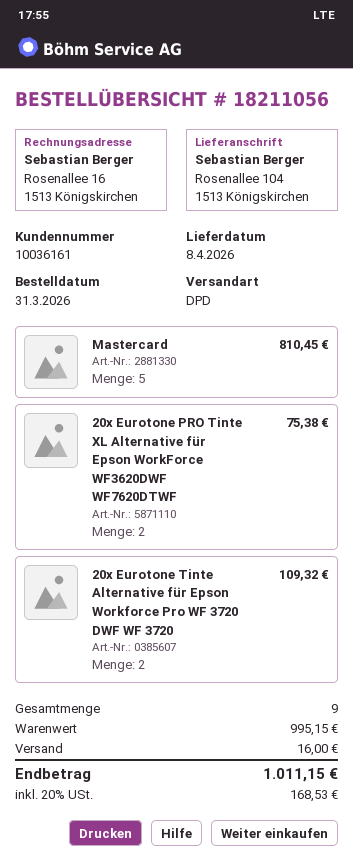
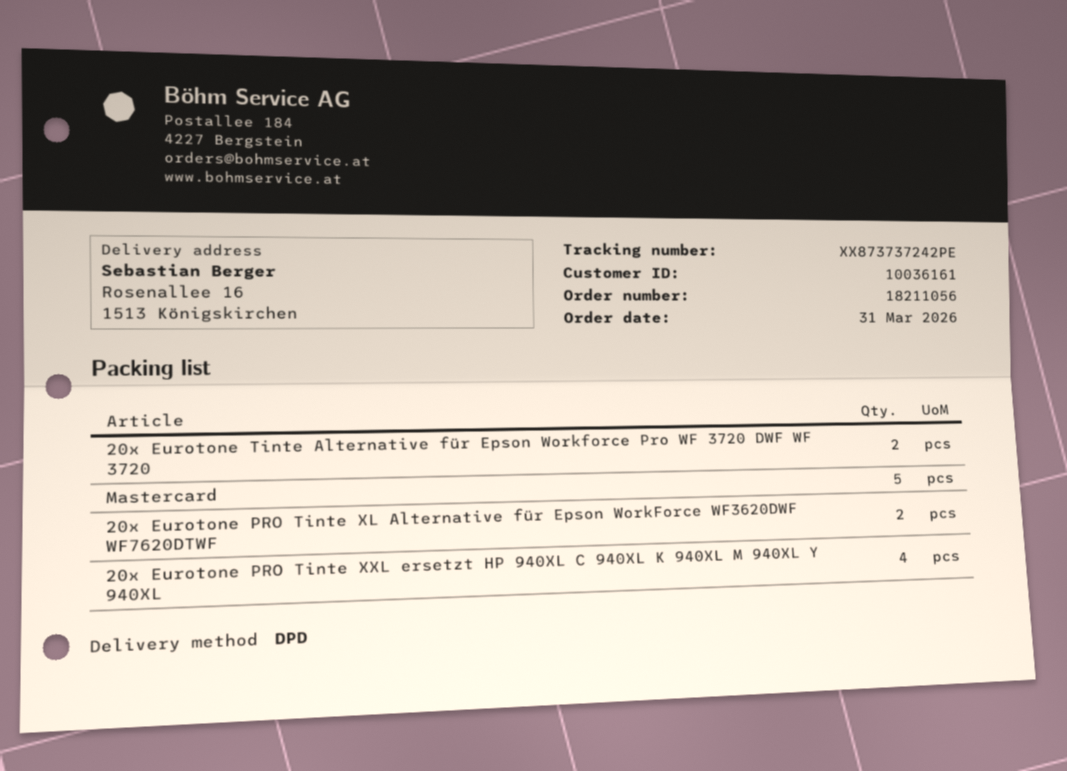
ship to: Rosenallee 104, 1513 Königskirchen -> Rosenallee 16, 1513 Königskirchen
20x Eurotone PRO Tinte XXL ersetzt HP 940XL C 940XL K 940XL M 940XL Y 940XL: none -> 4

